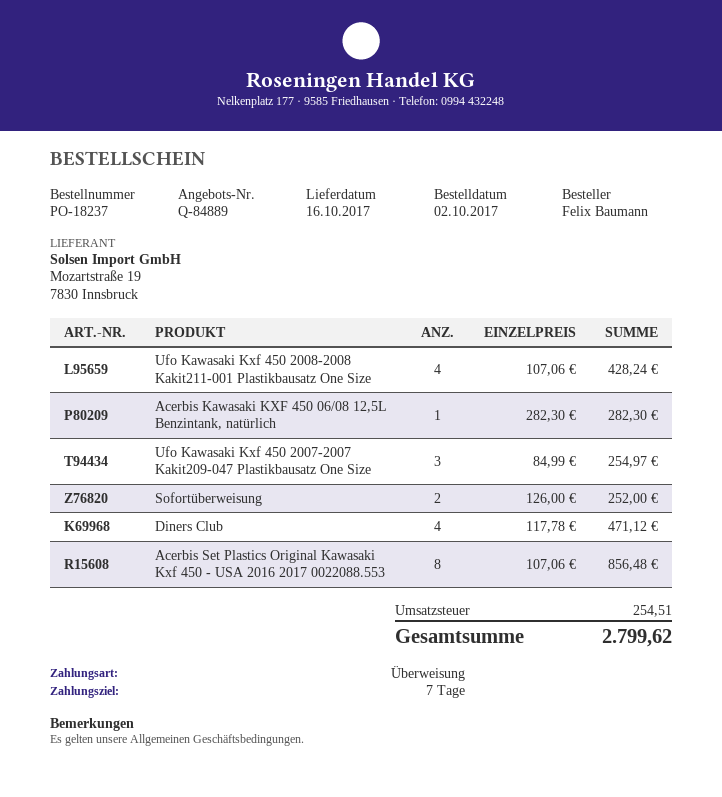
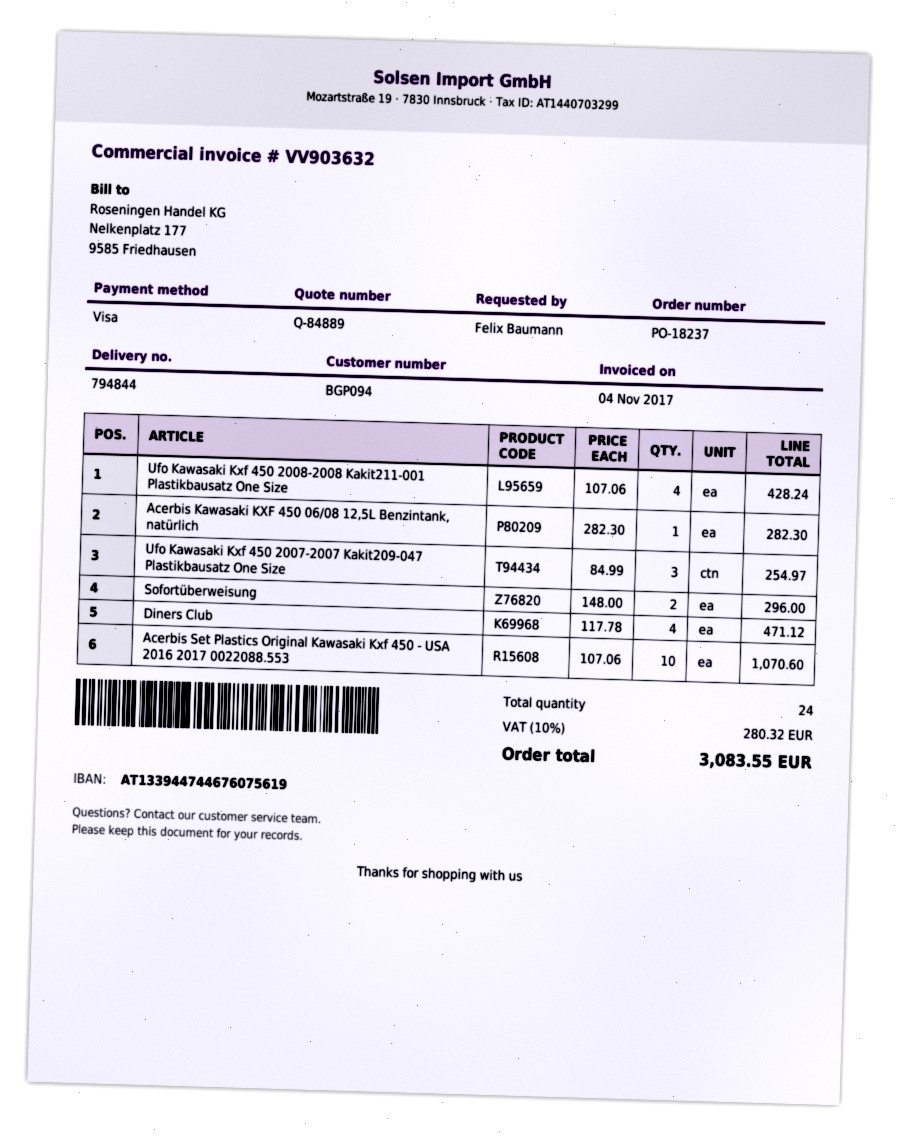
payment method: bank transfer -> Visa
Sofortüberweisung: 2 x 126.00 = 252.00 -> 2 x 148.00 = 296.00
Acerbis Set Plastics Original Kawasaki Kxf 450 - USA 2016 2017 0022088.553: 8 x 107.06 = 856.48 -> 10 x 107.06 = 1070.60
tax: 254.51 -> 280.32
total: 2799.62 -> 3083.55

